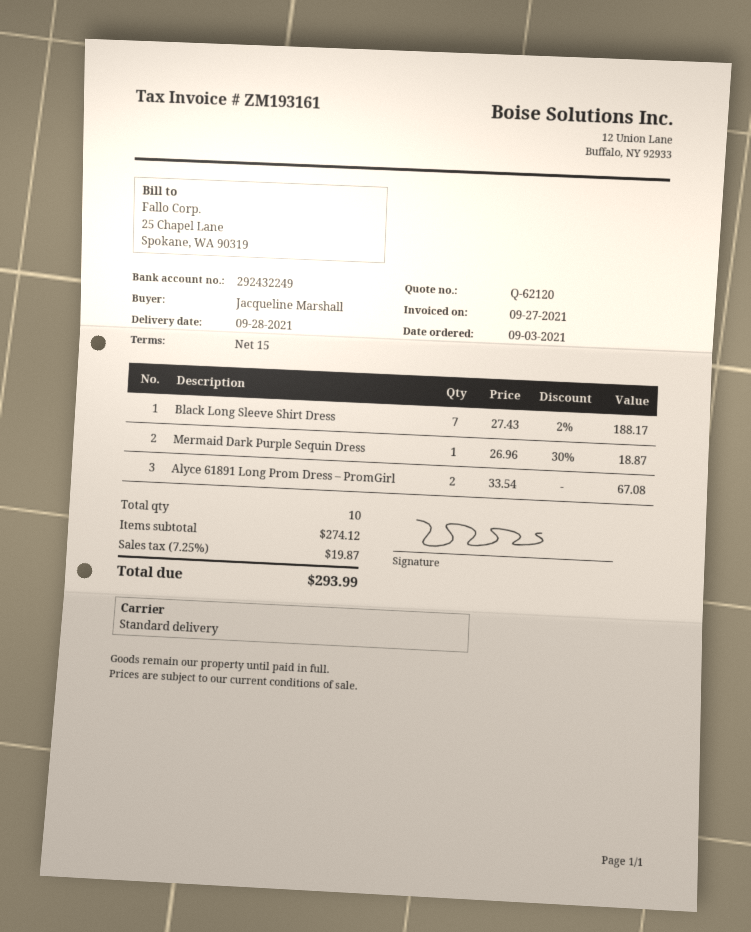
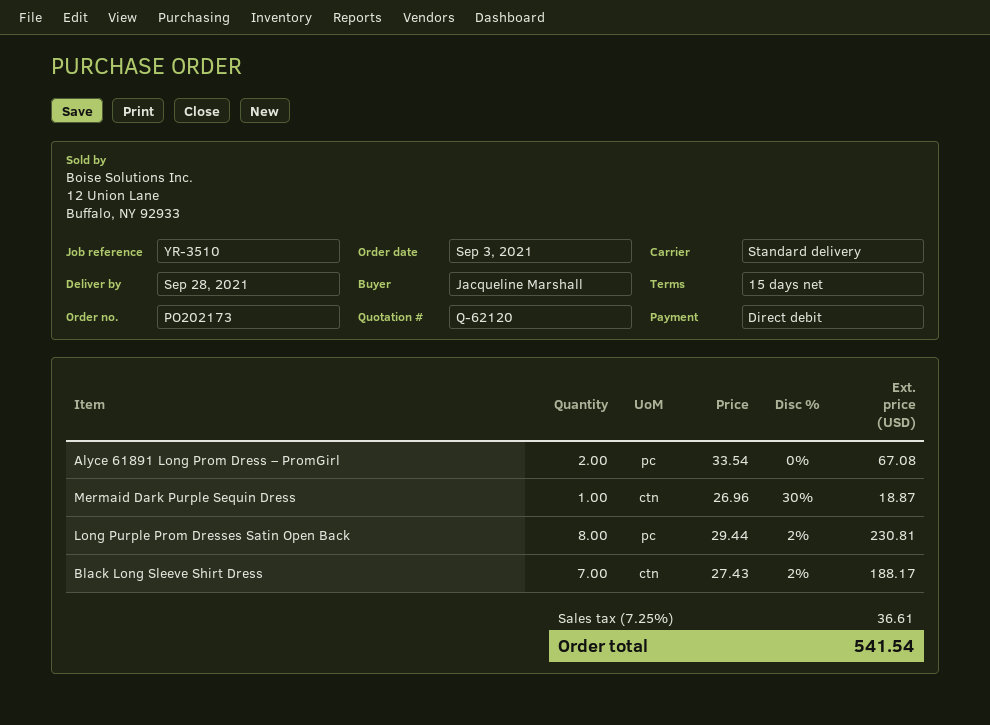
Long Purple Prom Dresses Satin Open Back: none -> 8 x 29.44 - 2% = 230.81
tax: 7.25% = 19.87 -> 7.25% = 36.61
total: 293.99 -> 541.54

